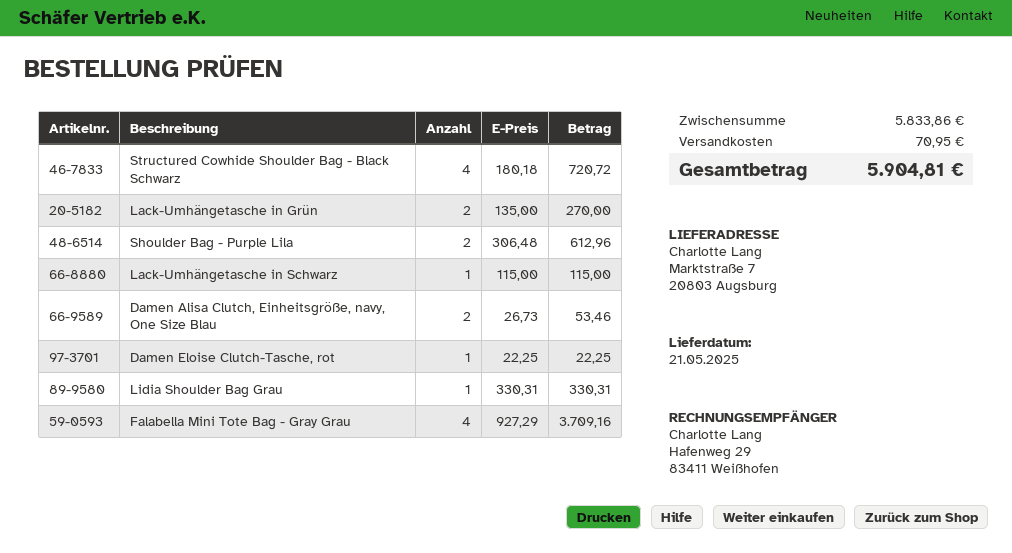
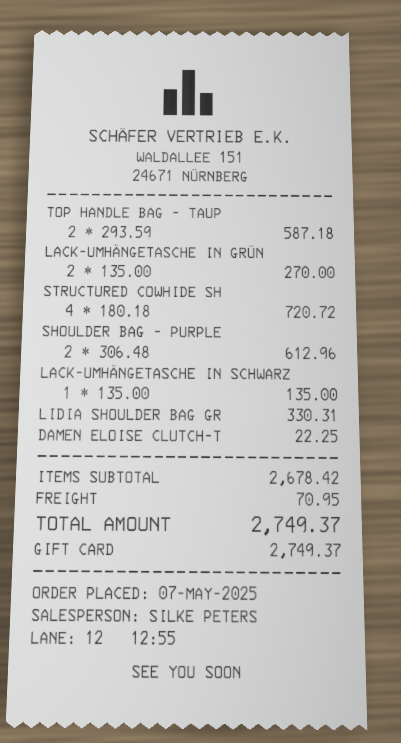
Lack-Umhängetasche in Schwarz: 1 x 115.00 = 115.00 -> 1 x 135.00 = 135.00
Damen Alisa Clutch, Einheitsgröße, navy, One Size Blau: 2 x 26.73 = 53.46 -> none
Falabella Mini Tote Bag - Gray Grau: 4 x 927.29 = 3709.16 -> none
TOP HANDLE BAG - TAUP: none -> 2 x 293.59 = 587.18
subtotal: 5833.86 -> 2678.42
total: 5904.81 -> 2749.37

